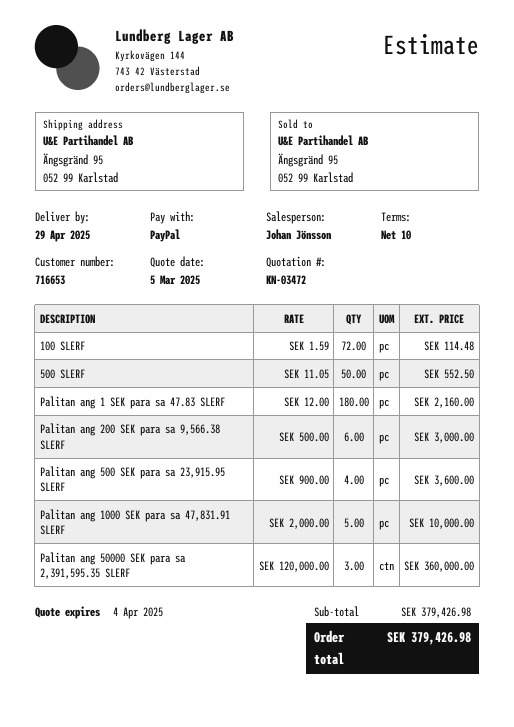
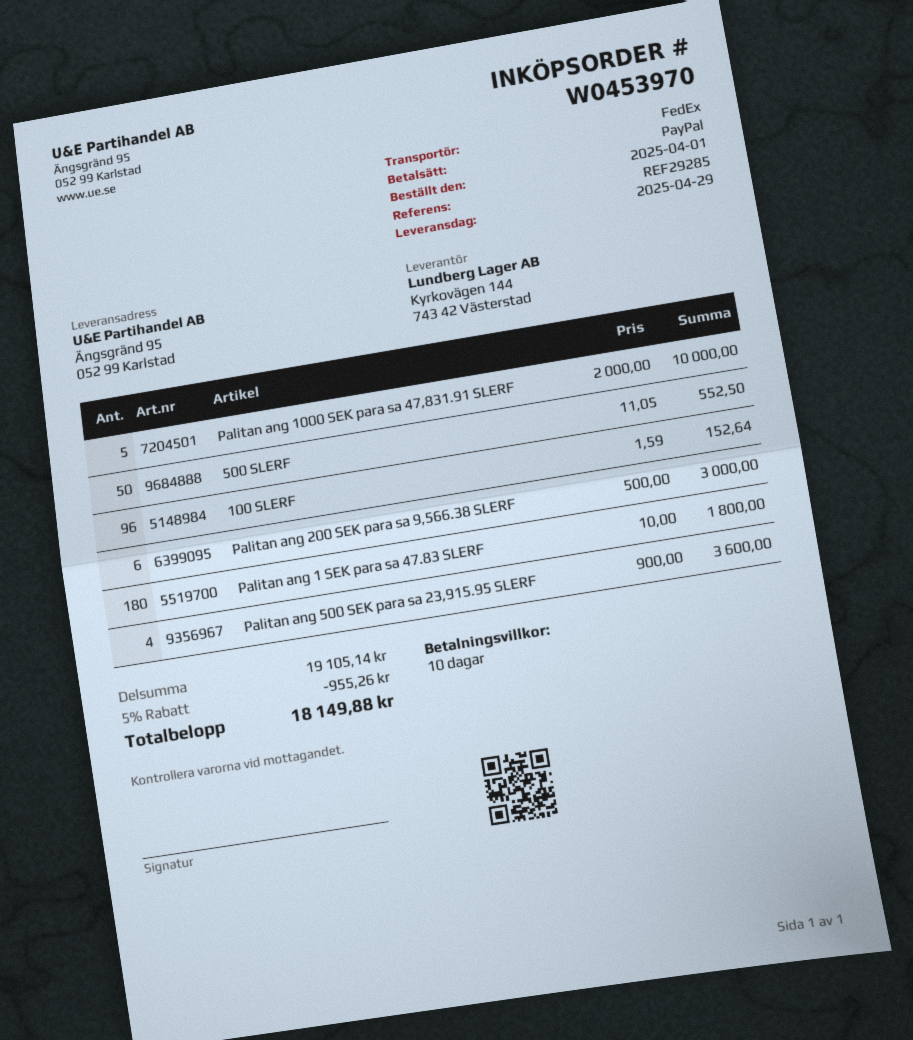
100 SLERF: 72 x 1.59 = 114.48 -> 96 x 1.59 = 152.64
Palitan ang 1 SEK para sa 47.83 SLERF: 180 x 12.00 = 2160.00 -> 180 x 10.00 = 1800.00
Palitan ang 50000 SEK para sa 2,391,595.35 SLERF: 3 x 120000.00 = 360000.00 -> none
subtotal: 379426.98 -> 19105.14
discount: none -> 5% = 955.26
total: 379426.98 -> 18149.88

